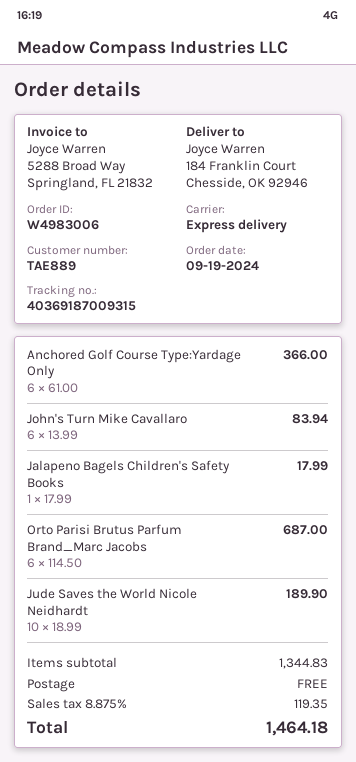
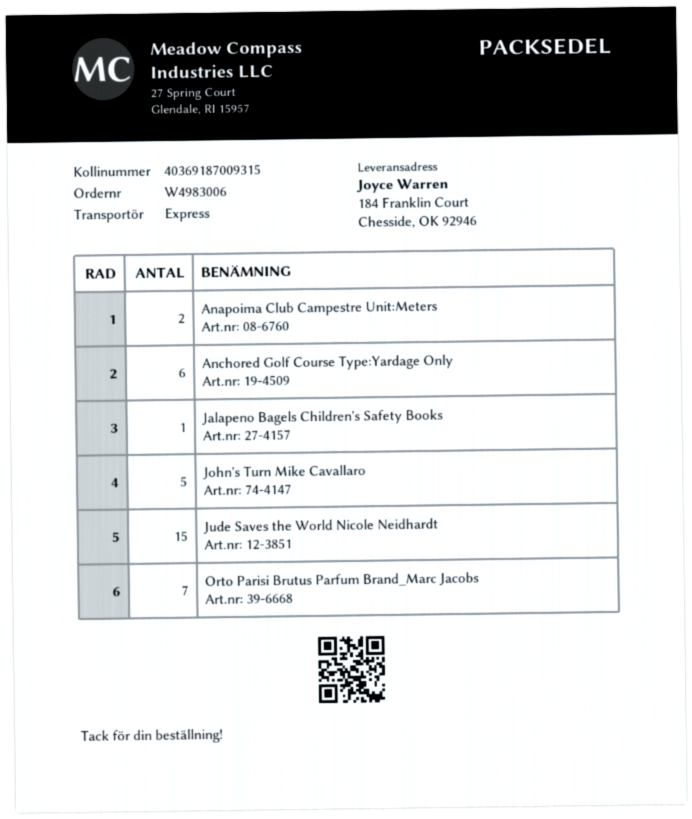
John's Turn Mike Cavallaro: 6 -> 5
Orto Parisi Brutus Parfum Brand_Marc Jacobs: 6 -> 7
Jude Saves the World Nicole Neidhardt: 10 -> 15
Anapoima Club Campestre Unit:Meters: none -> 2

